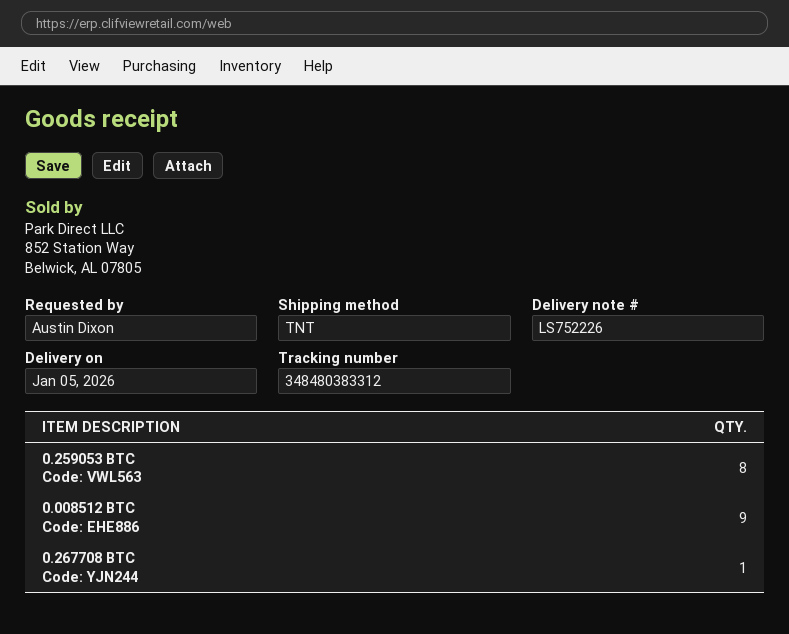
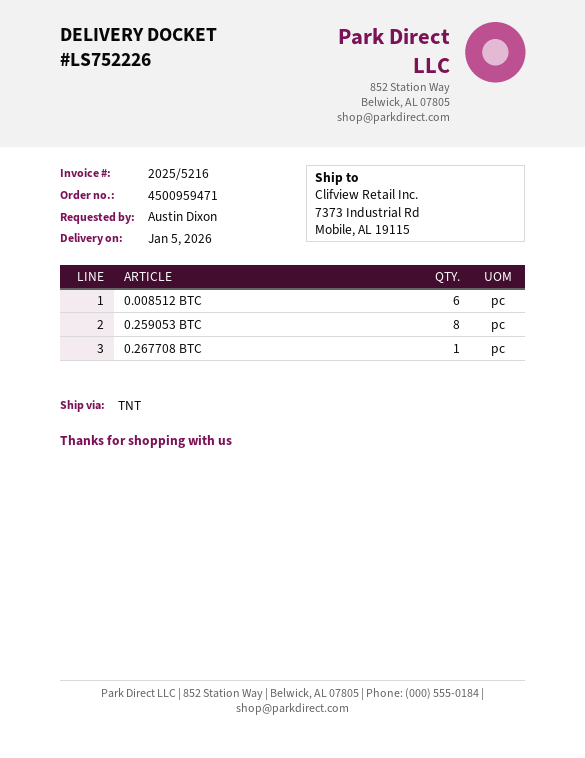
0.008512 BTC: 9 -> 6

